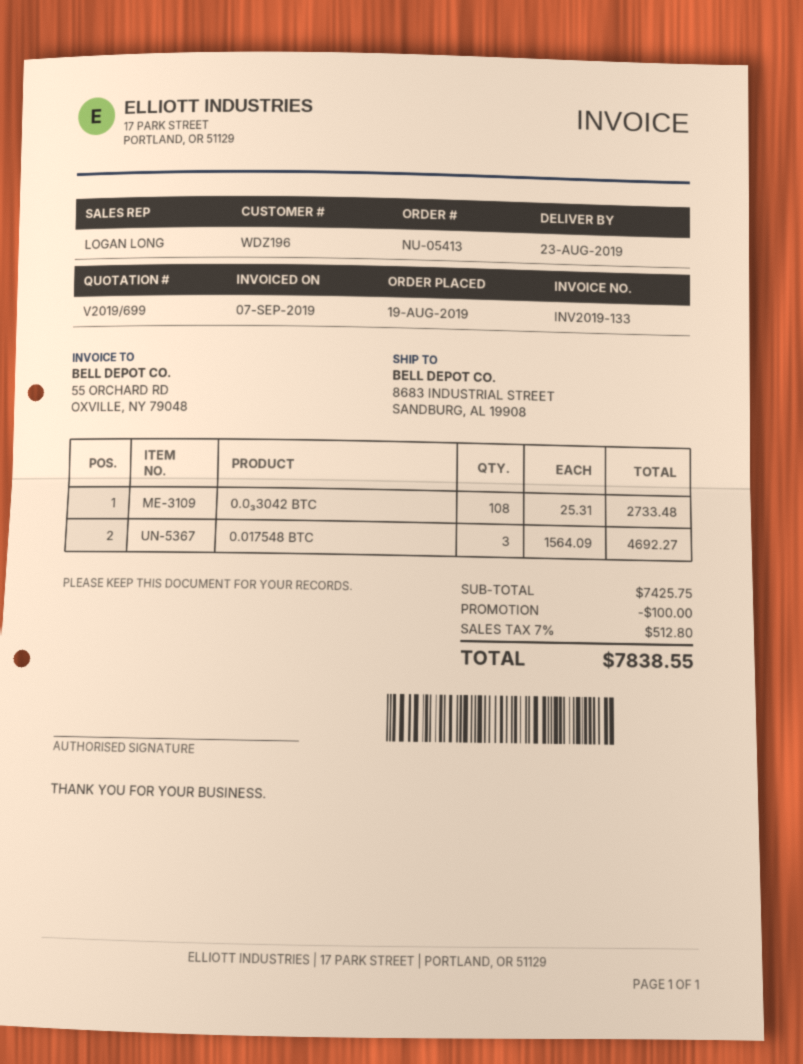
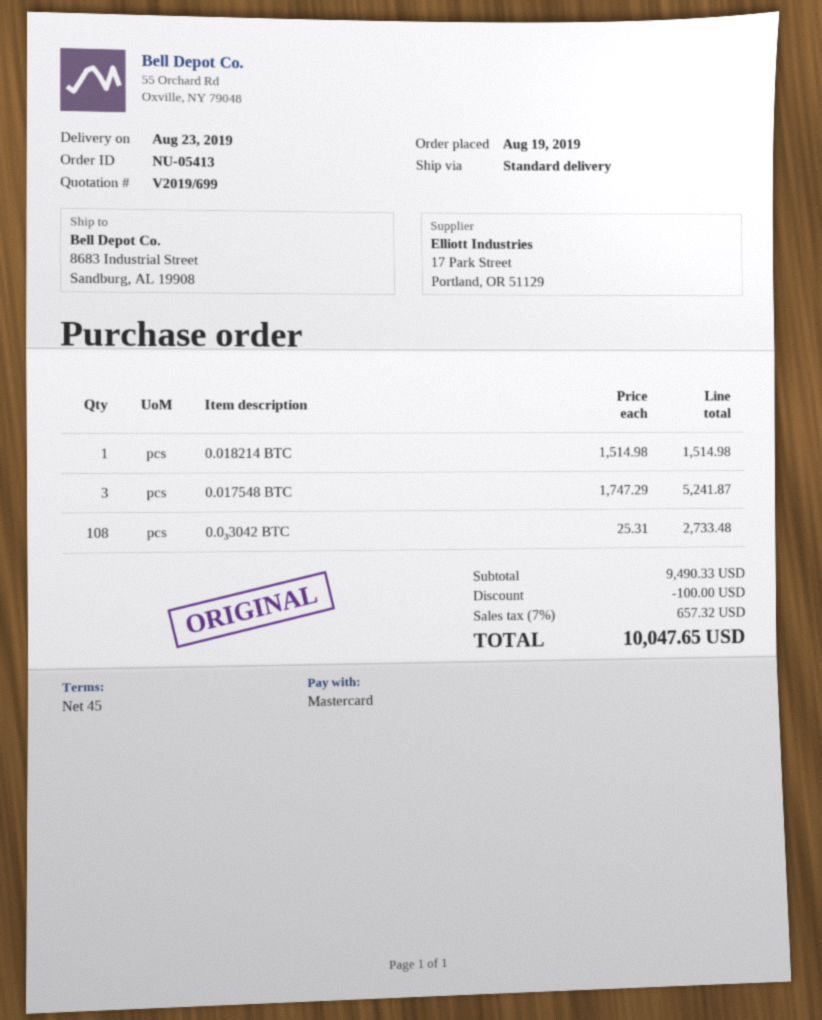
0.017548 BTC: 3 x 1564.09 = 4692.27 -> 3 x 1747.29 = 5241.87
0.018214 BTC: none -> 1 x 1514.98 = 1514.98
subtotal: 7425.75 -> 9490.33
tax: 7% = 512.80 -> 7% = 657.32
total: 7838.55 -> 10047.65

